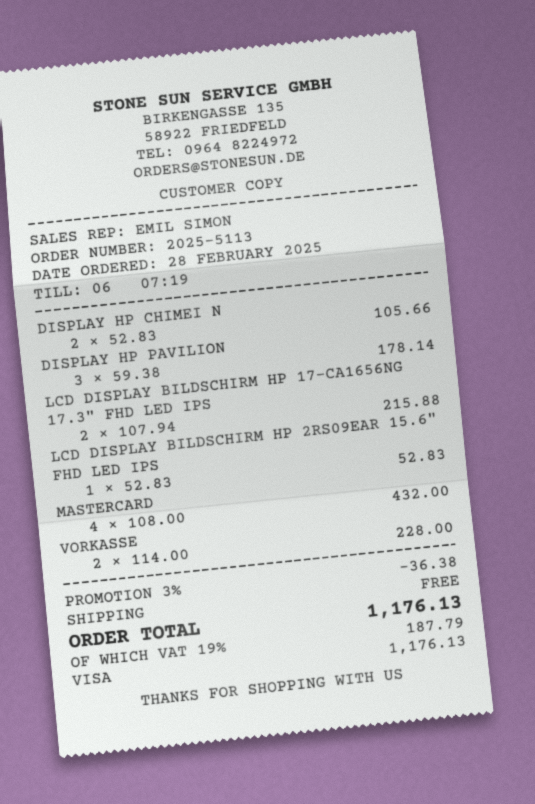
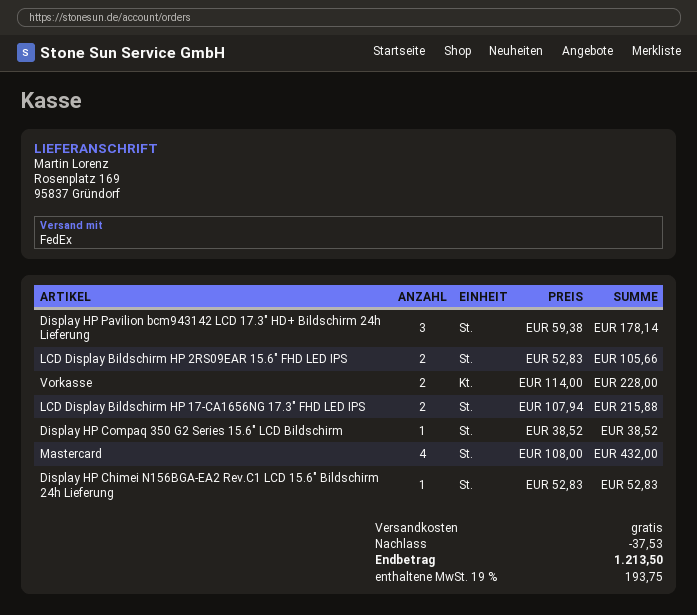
DISPLAY HP CHIMEI N: 2 x 52.83 = 105.66 -> 1 x 52.83 = 52.83
LCD DISPLAY BILDSCHIRM HP 2RS09EAR 15.6" FHD LED IPS: 1 x 52.83 = 52.83 -> 2 x 52.83 = 105.66
Display HP Compaq 350 G2 Series 15.6" LCD Bildschirm: none -> 1 x 38.52 = 38.52
discount: 36.38 -> 37.53
tax: 19% = 187.79 -> 19% = 193.75
total: 1176.13 -> 1213.50

